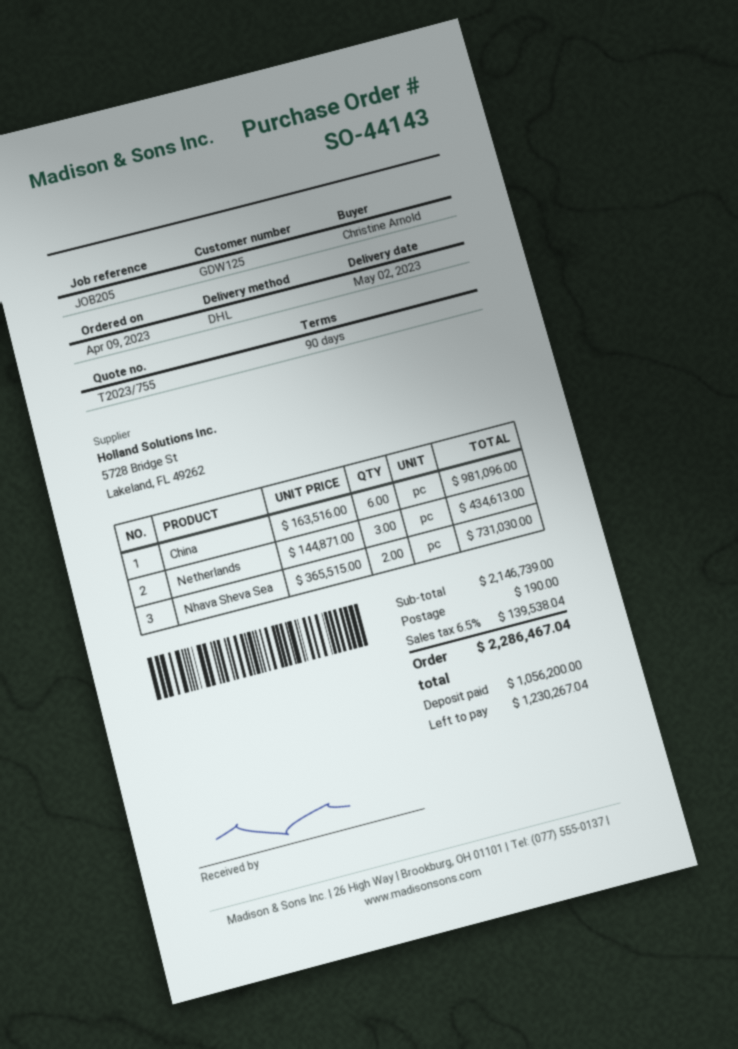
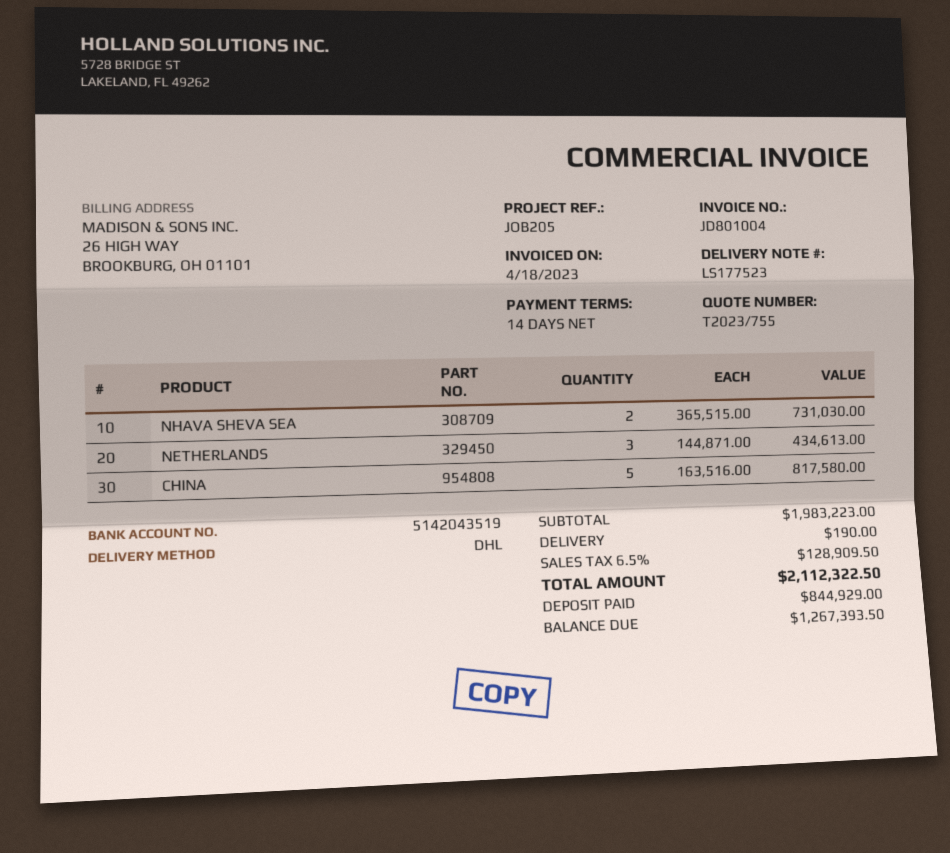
payment terms: 90 days -> 14 days
China: 6 x 163516.00 = 981096.00 -> 5 x 163516.00 = 817580.00
subtotal: 2146739.00 -> 1983223.00
tax: 6.5% = 139538.04 -> 6.5% = 128909.50
total: 2286467.04 -> 2112322.50
deposit: 1056200.00 -> 844929.00
balance: 1230267.04 -> 1267393.50

